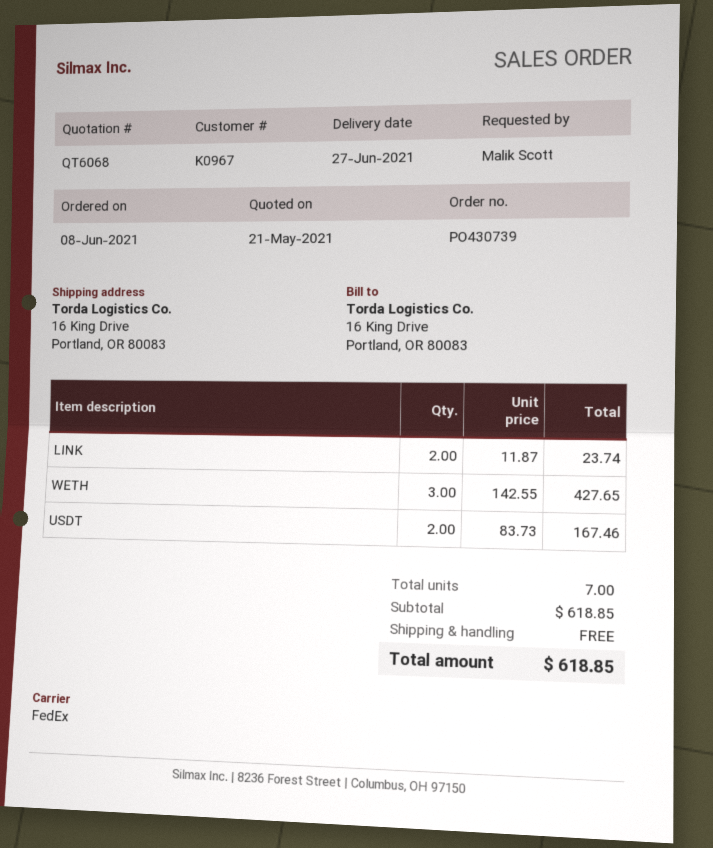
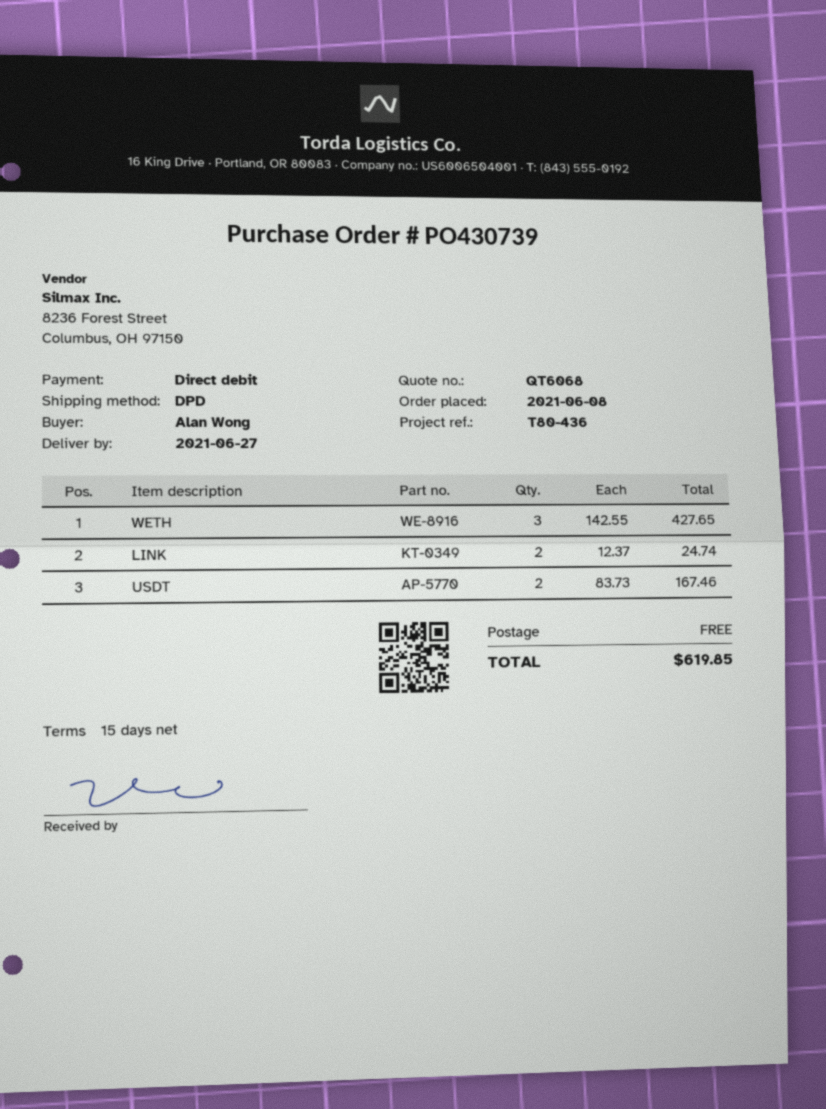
ordered by: Malik Scott -> Alan Wong
shipping method: FedEx -> DPD
LINK: 2 x 11.87 = 23.74 -> 2 x 12.37 = 24.74
total: 618.85 -> 619.85

